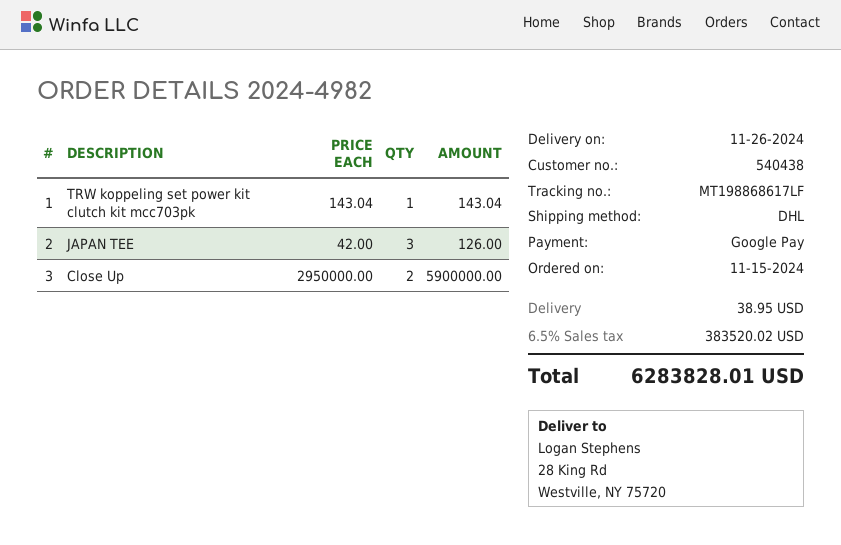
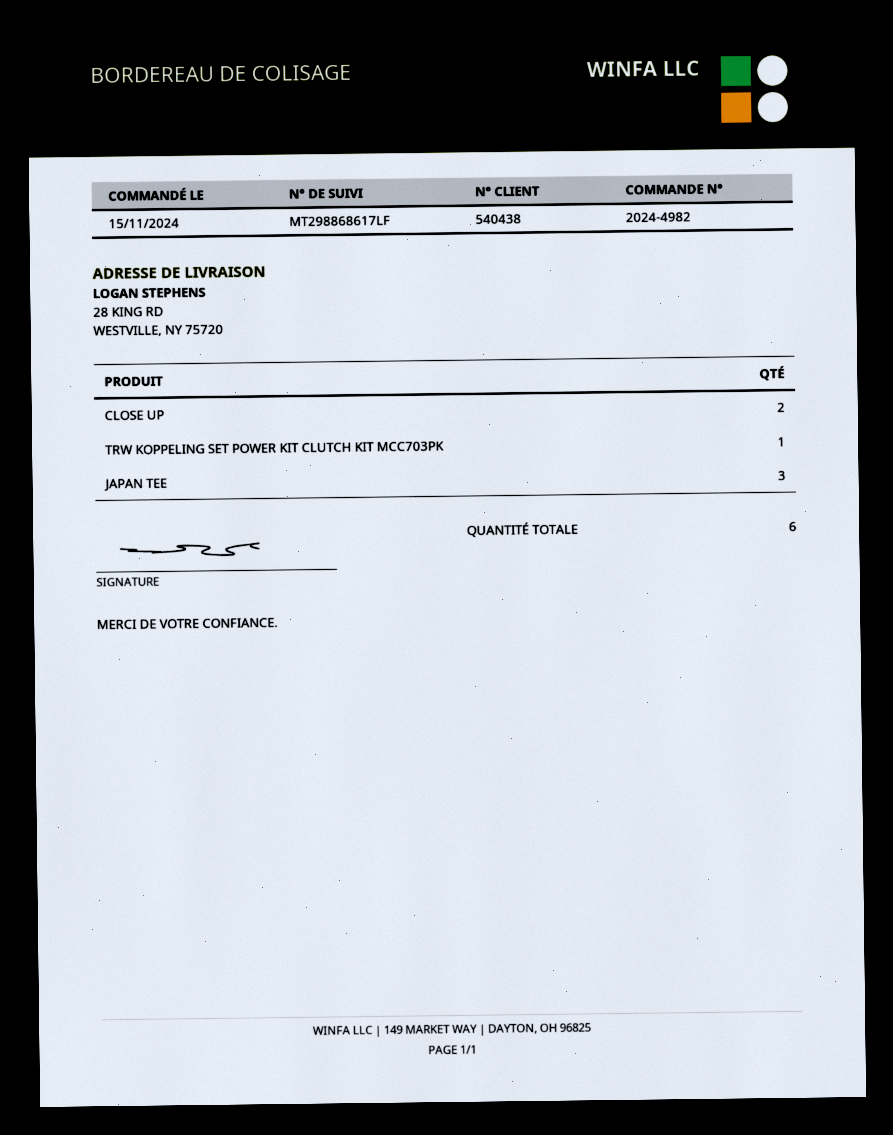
tracking number: MT198868617LF -> MT298868617LF

